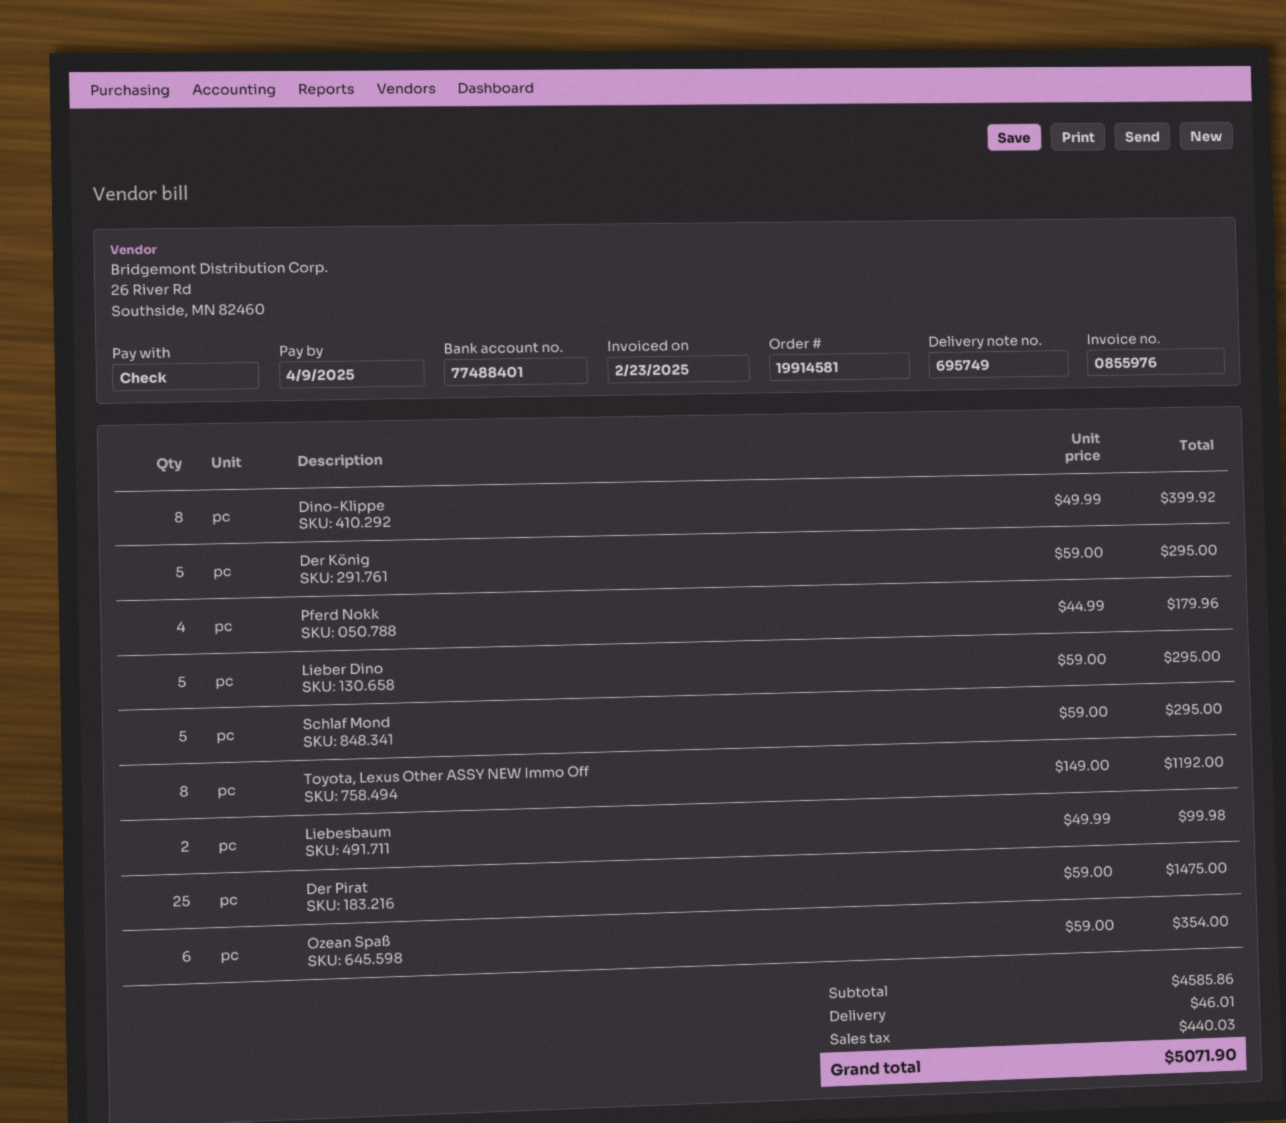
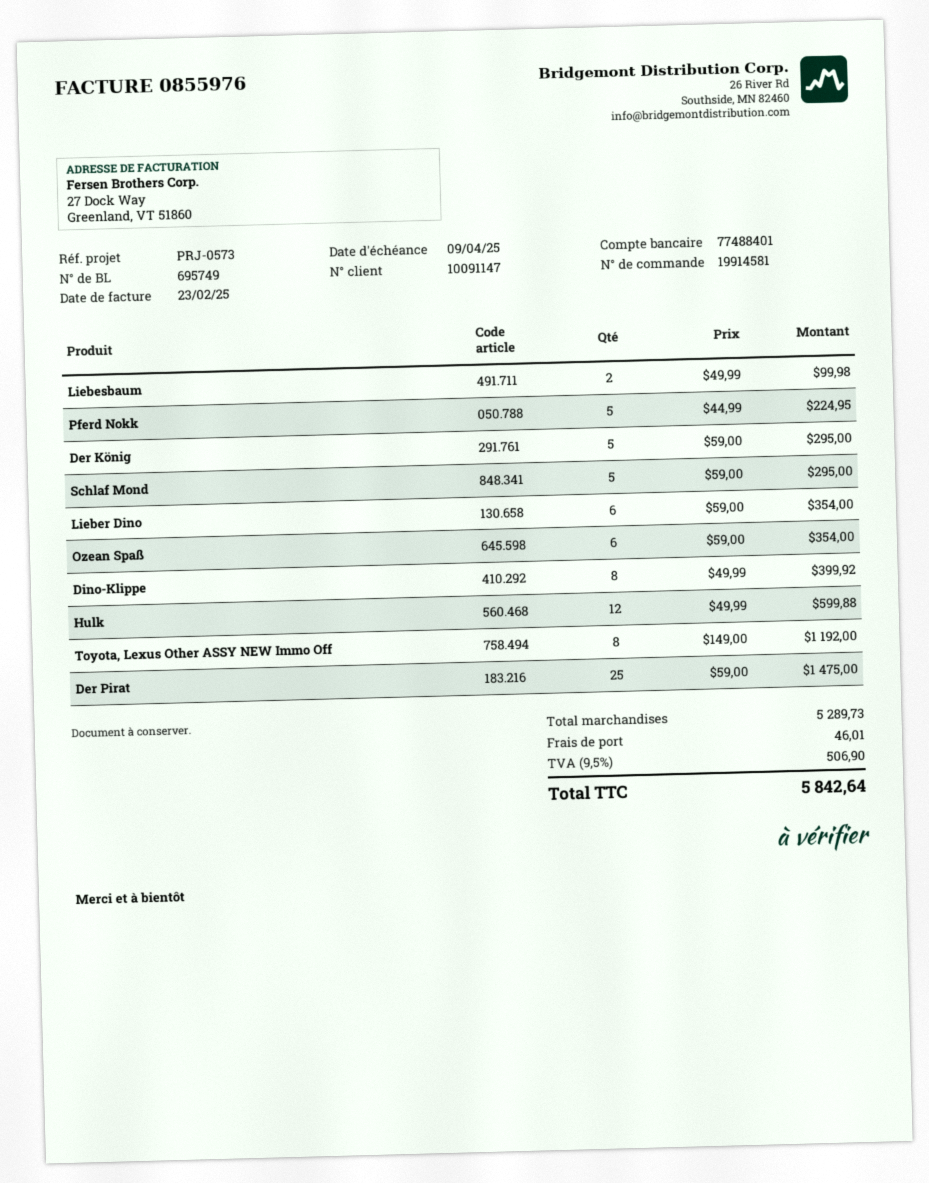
Pferd Nokk: 4 x 44.99 = 179.96 -> 5 x 44.99 = 224.95
Lieber Dino: 5 x 59.00 = 295.00 -> 6 x 59.00 = 354.00
Hulk: none -> 12 x 49.99 = 599.88
subtotal: 4585.86 -> 5289.73
tax: 440.03 -> 506.90
total: 5071.90 -> 5842.64

